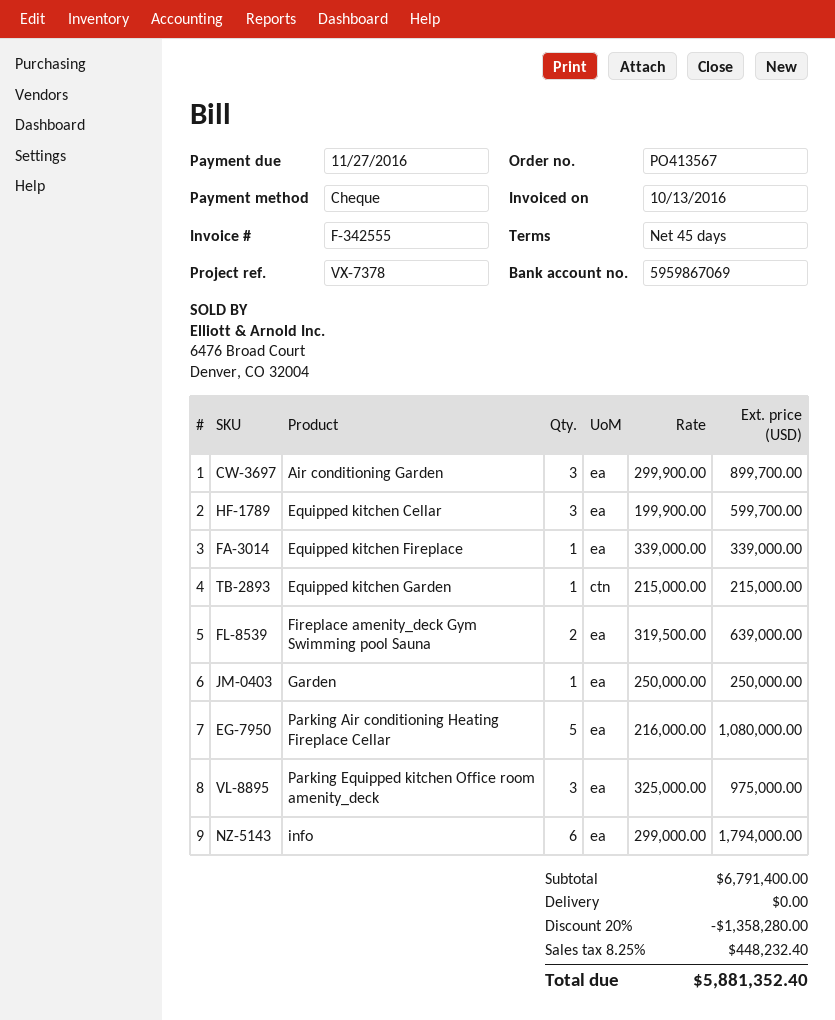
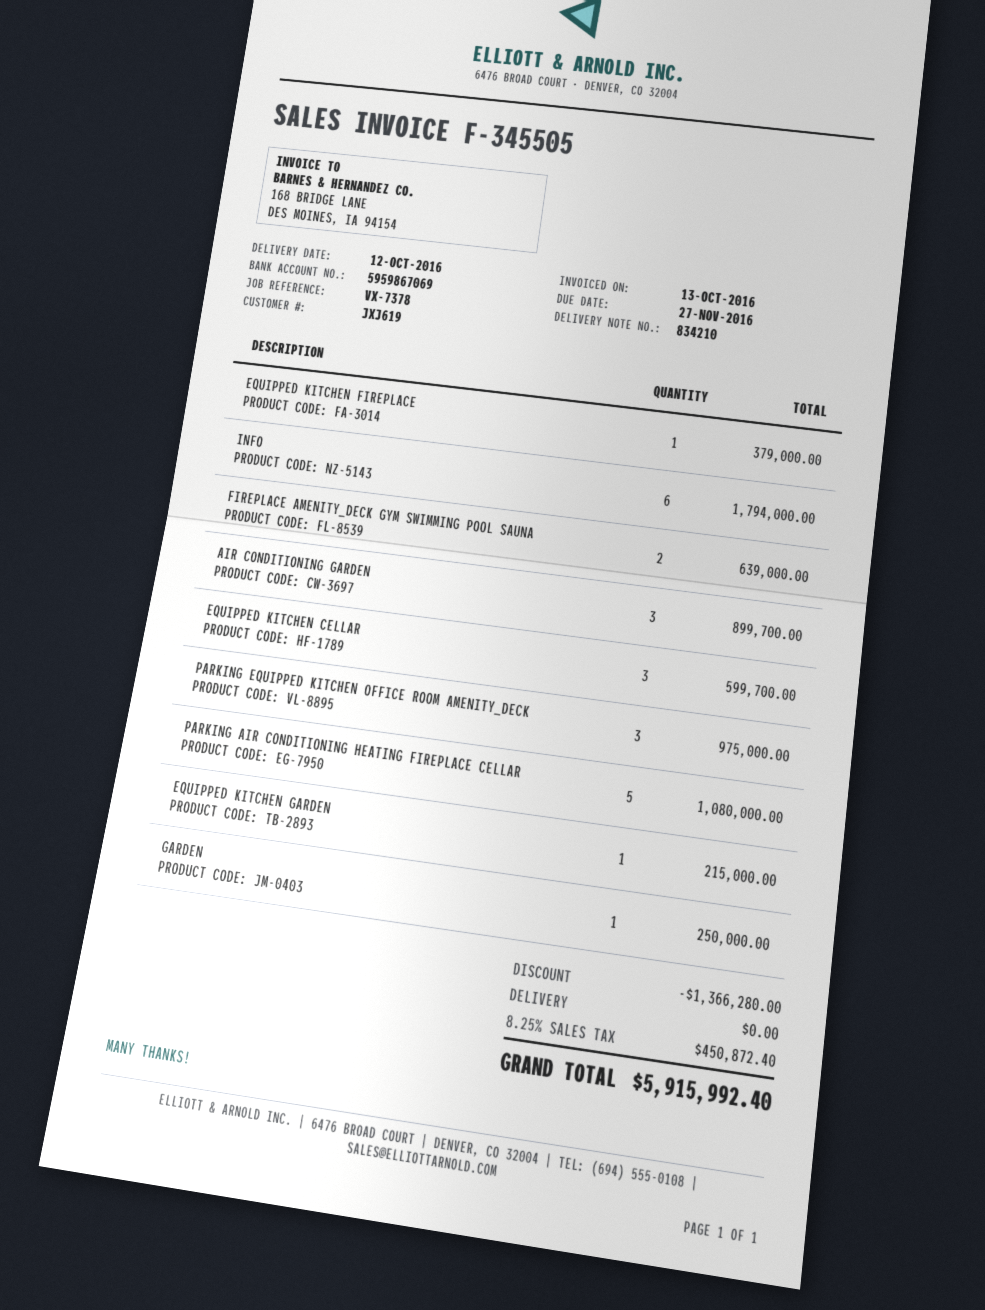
invoice number: F-342555 -> F-345505
Equipped kitchen Fireplace: 1 for 339000.00 -> 1 for 379000.00
discount: 1358280.00 -> 1366280.00
tax: 8.25% = 448232.40 -> 8.25% = 450872.40
total: 5881352.40 -> 5915992.40

